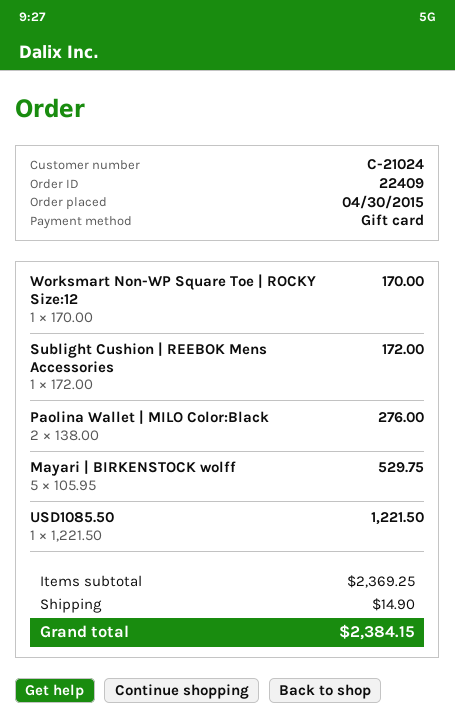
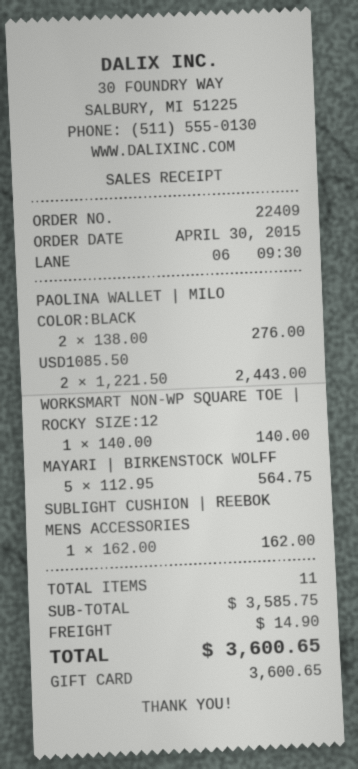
Worksmart Non-WP Square Toe | ROCKY Size:12: 1 x 170.00 = 170.00 -> 1 x 140.00 = 140.00
Sublight Cushion | REEBOK Mens Accessories: 1 x 172.00 = 172.00 -> 1 x 162.00 = 162.00
Mayari | BIRKENSTOCK wolff: 5 x 105.95 = 529.75 -> 5 x 112.95 = 564.75
USD1085.50: 1 x 1221.50 = 1221.50 -> 2 x 1221.50 = 2443.00
subtotal: 2369.25 -> 3585.75
total: 2384.15 -> 3600.65

